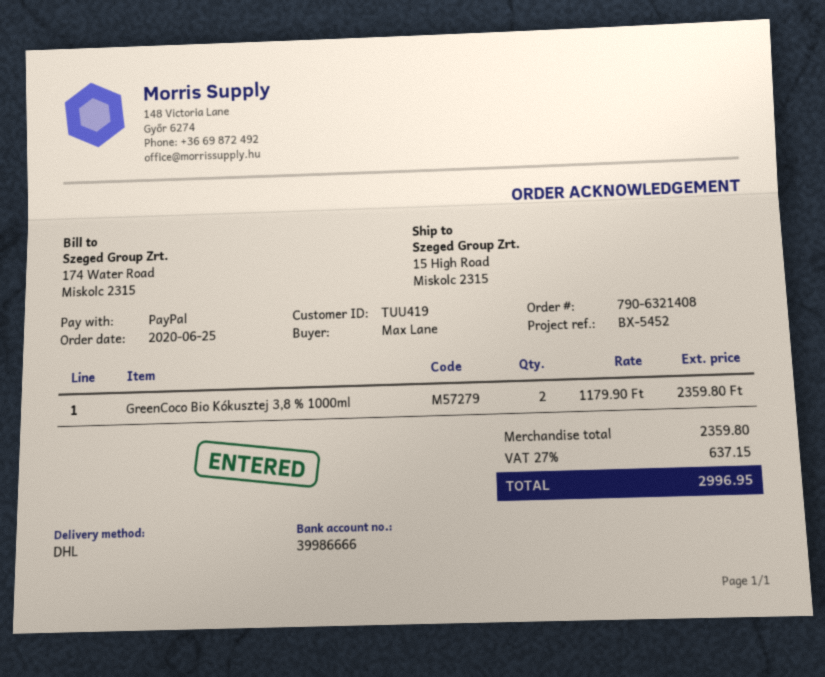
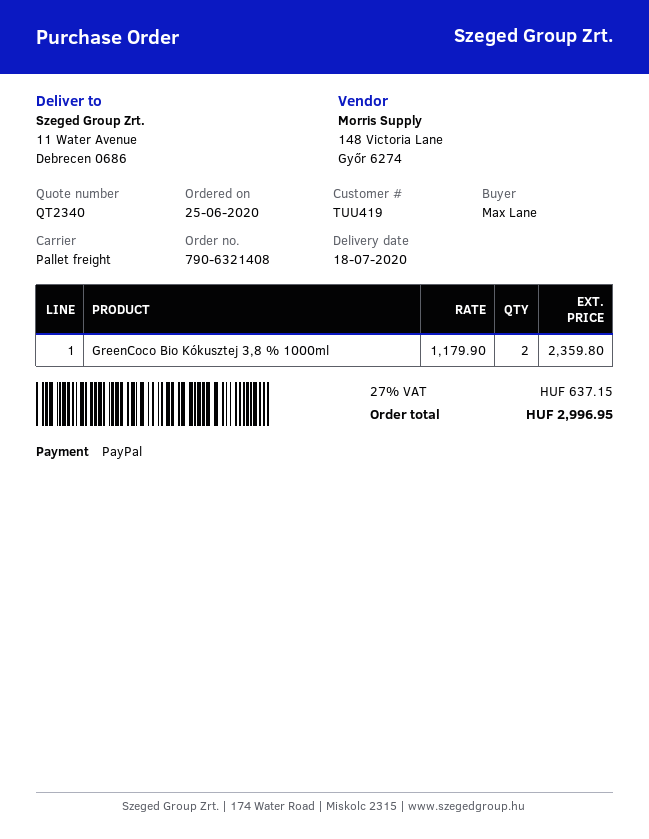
shipping method: DHL -> pallet freight
ship to: 15 High Road, Miskolc 2315 -> 11 Water Avenue, Debrecen 0686

